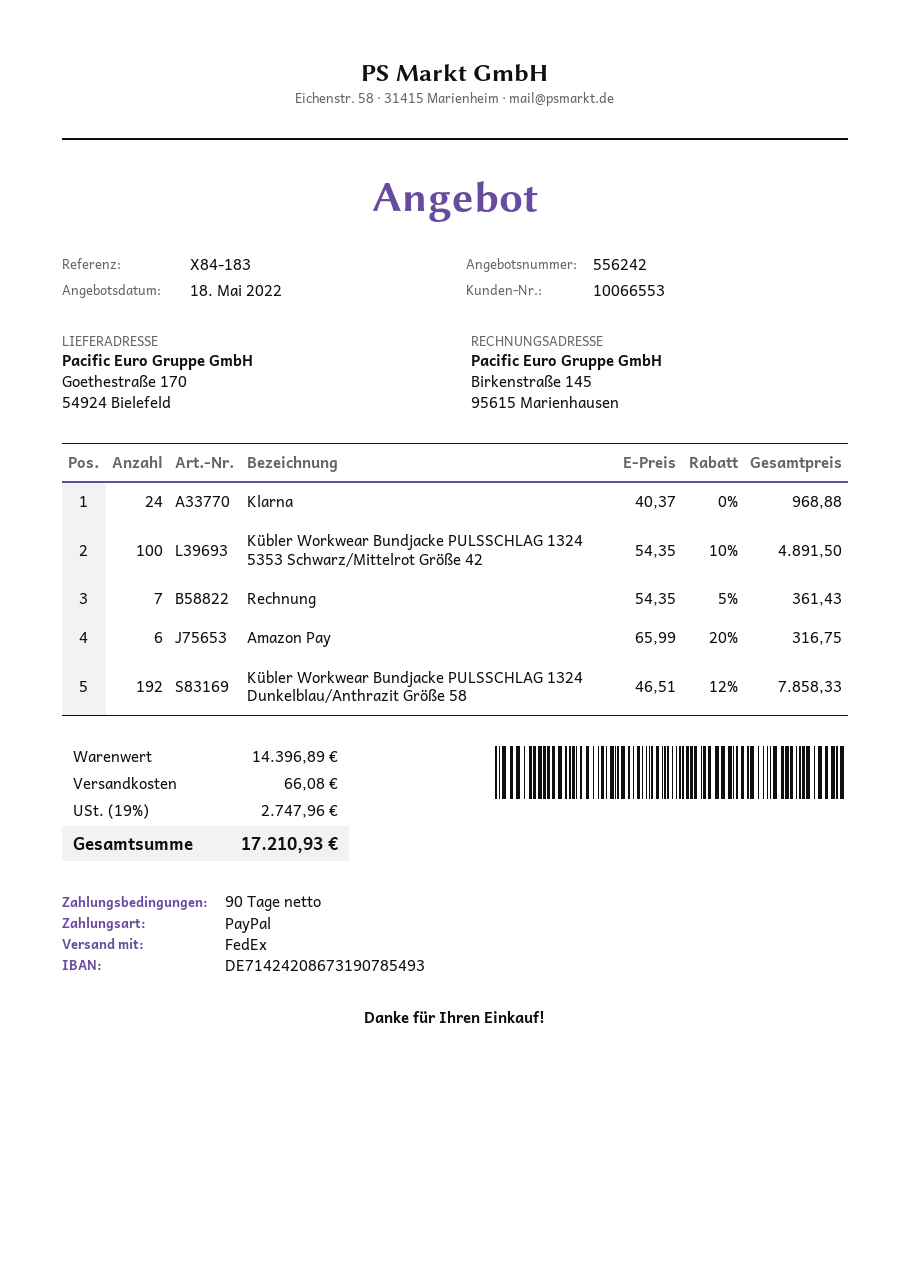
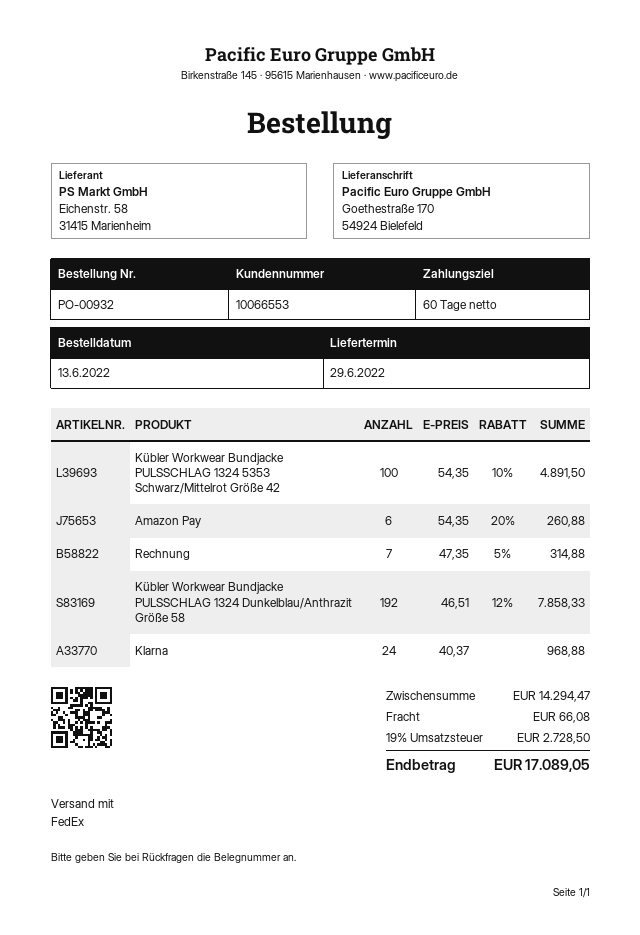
payment terms: 90 days -> 60 days
Rechnung: 7 x 54.35 - 5% = 361.43 -> 7 x 47.35 - 5% = 314.88
Amazon Pay: 6 x 65.99 - 20% = 316.75 -> 6 x 54.35 - 20% = 260.88
subtotal: 14396.89 -> 14294.47
tax: 19% = 2747.96 -> 19% = 2728.50
total: 17210.93 -> 17089.05

